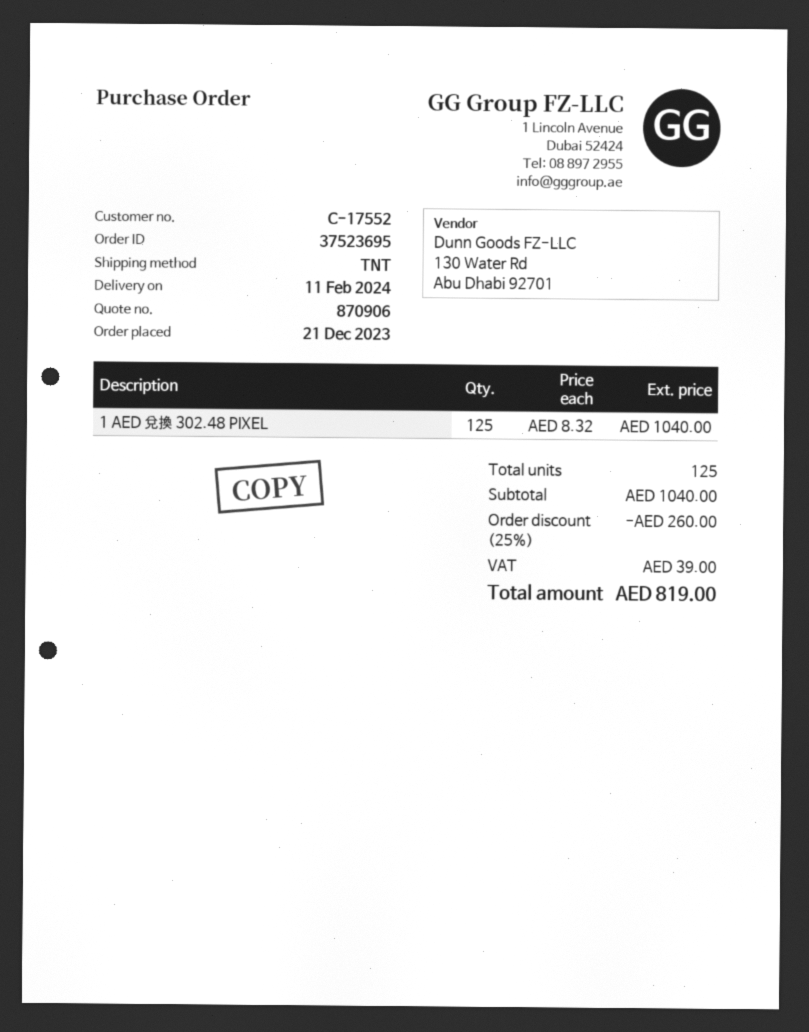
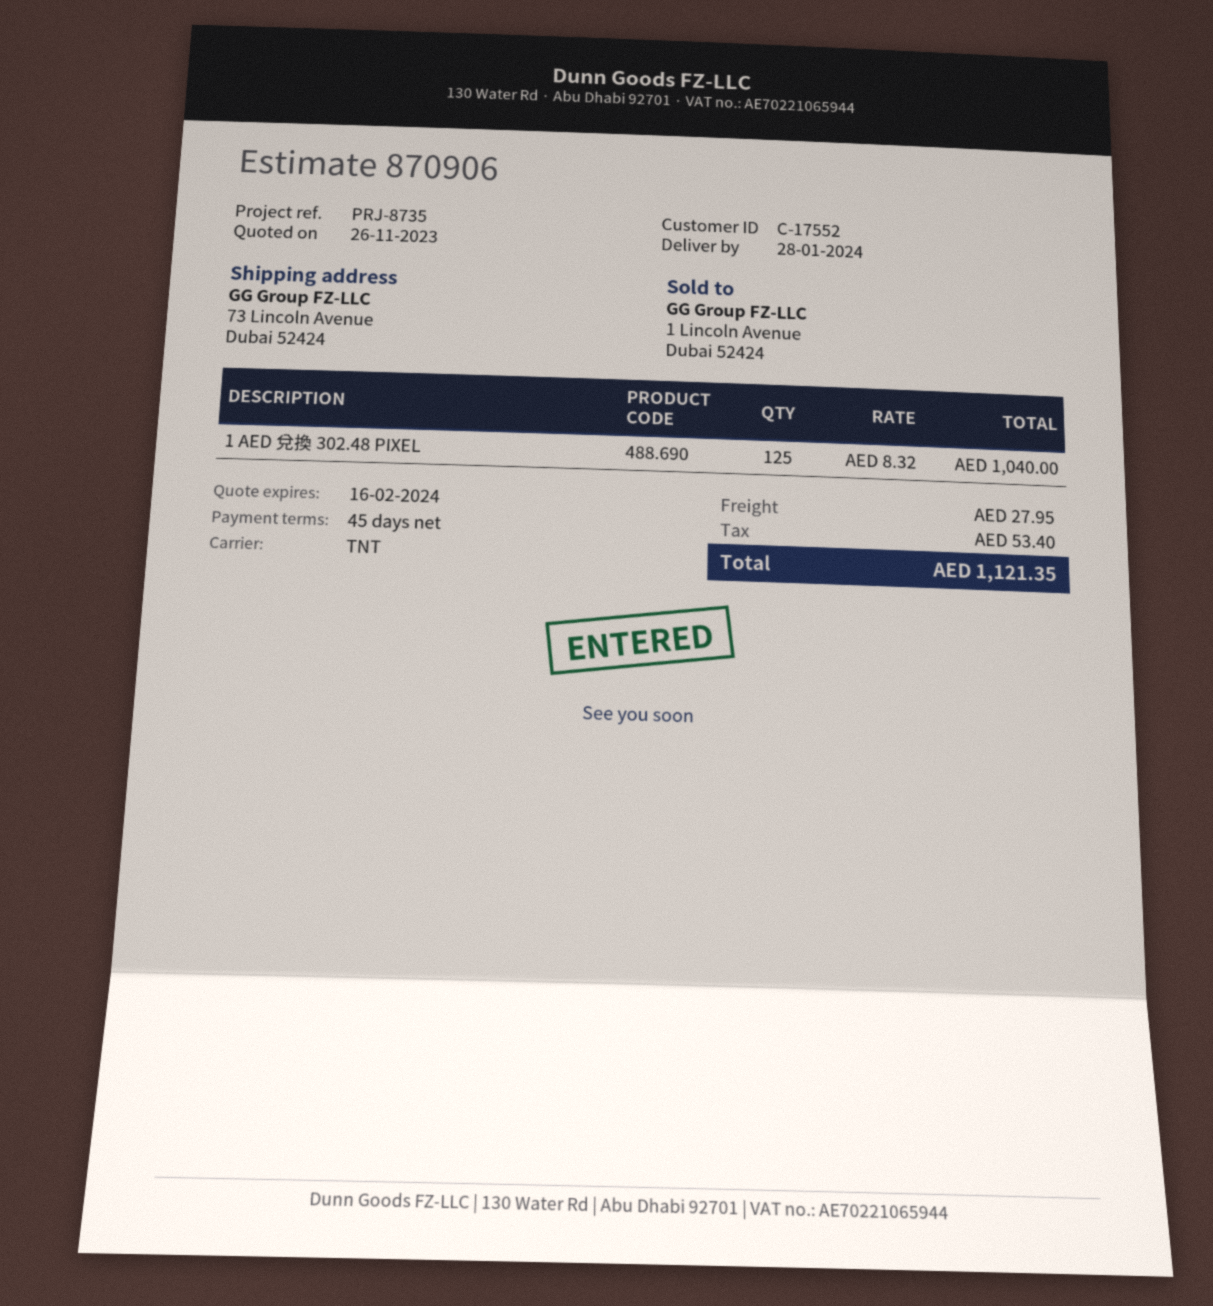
delivery date: 2024-02-11 -> 2024-01-28
discount: 25% = 260.00 -> none
shipping: none -> 27.95
tax: 39.00 -> 53.40
total: 819.00 -> 1121.35

